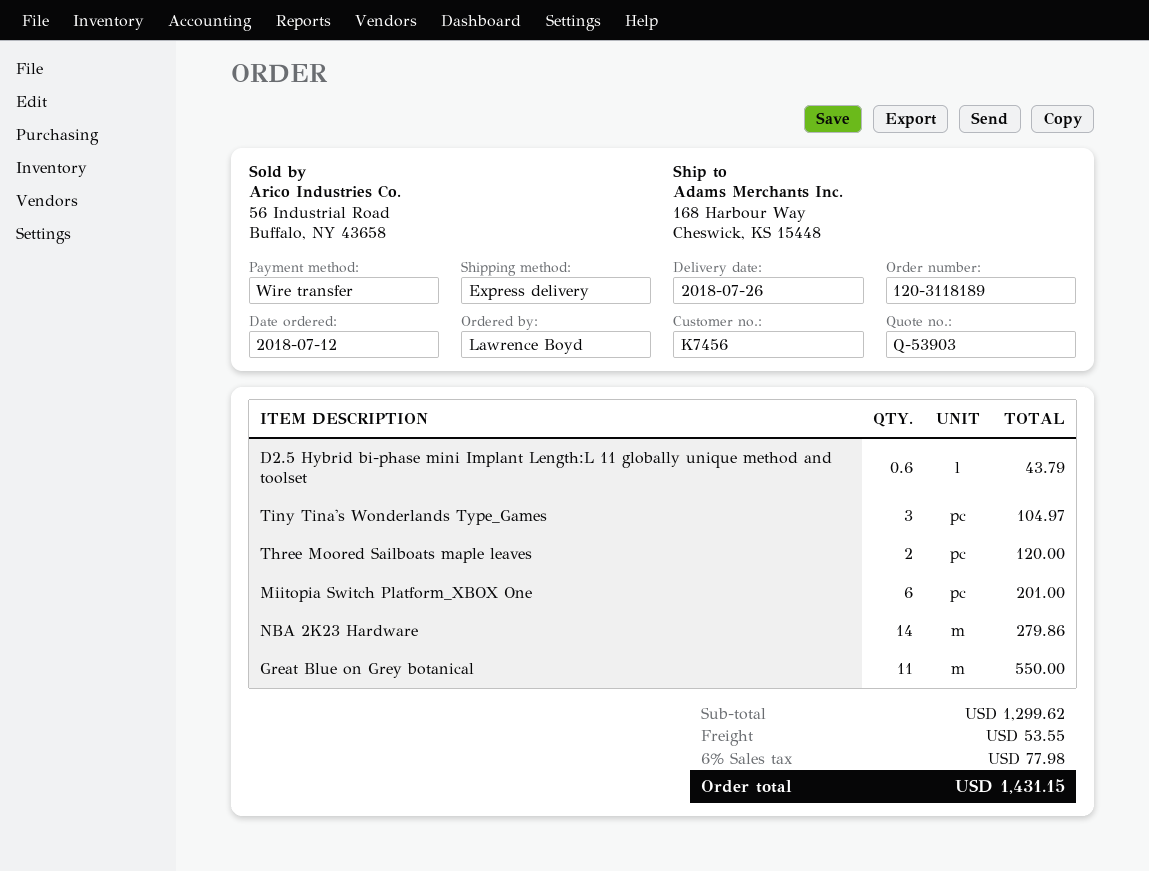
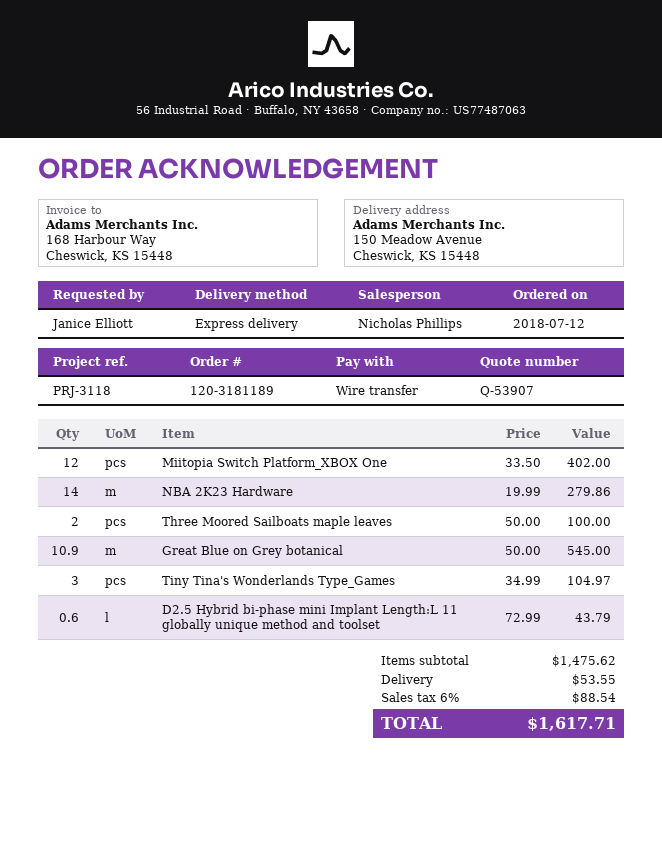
quote number: Q-53903 -> Q-53907
order number: 120-3118189 -> 120-3181189
ordered by: Lawrence Boyd -> Janice Elliott
ship to: 168 Harbour Way, Cheswick, KS 15448 -> 150 Meadow Avenue, Cheswick, KS 15448
Three Moored Sailboats maple leaves: 2 for 120.00 -> 2 for 100.00
Miitopia Switch Platform_XBOX One: 6 for 201.00 -> 12 for 402.00
Great Blue on Grey botanical: 11 for 550.00 -> 10.9 for 545.00
subtotal: 1299.62 -> 1475.62
tax: 6% = 77.98 -> 6% = 88.54
total: 1431.15 -> 1617.71

